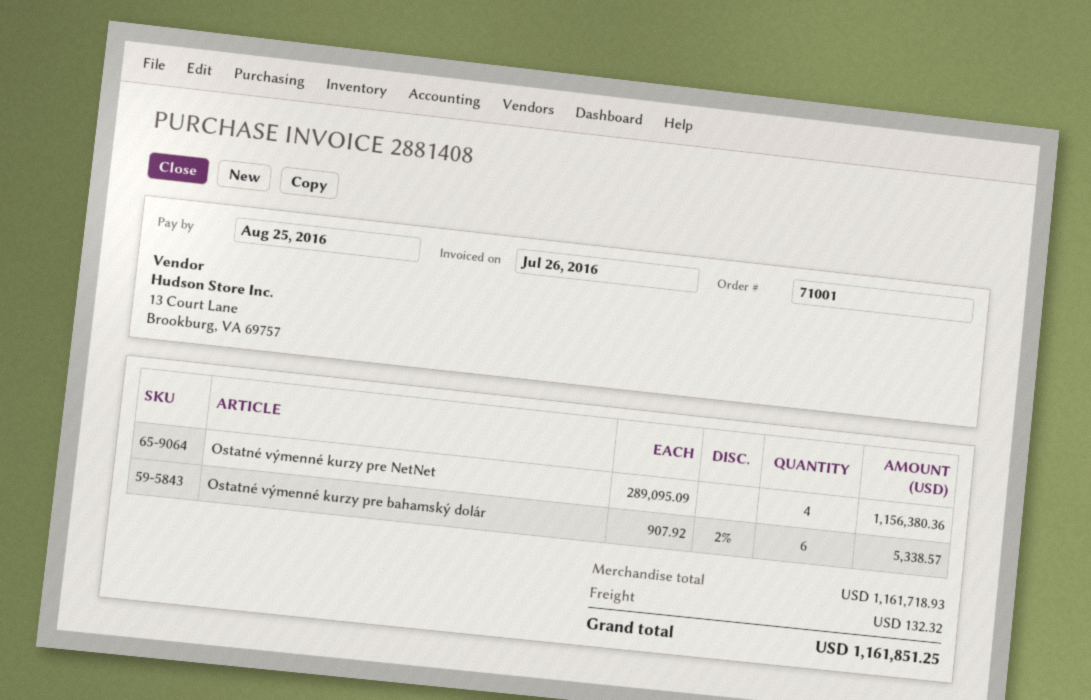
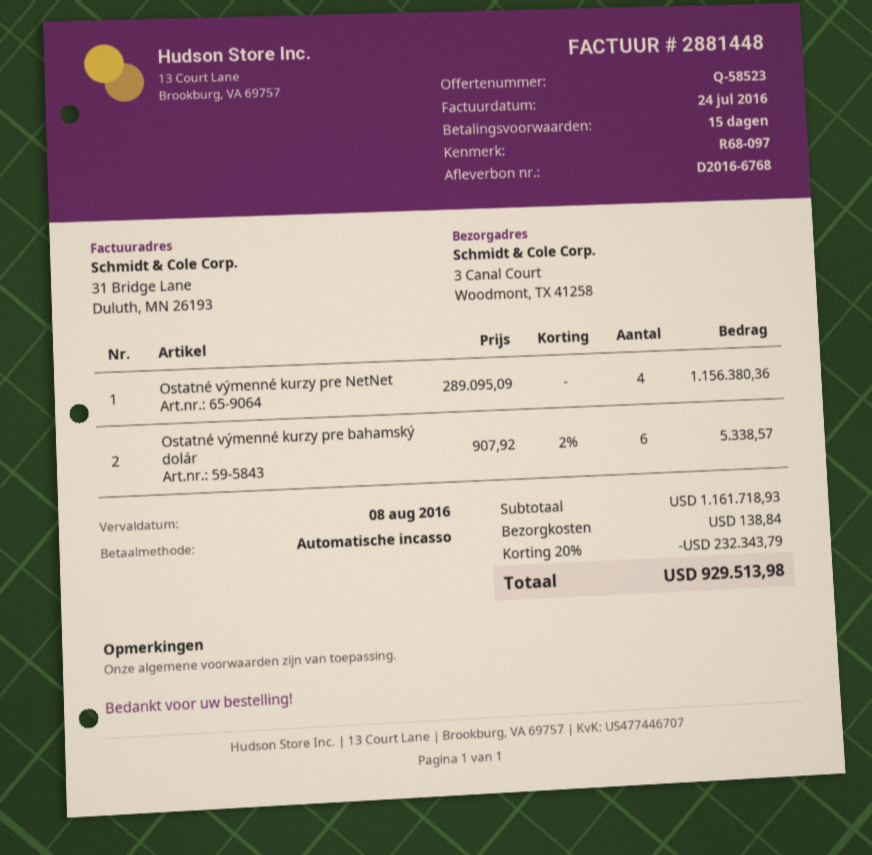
invoice number: 2881408 -> 2881448
invoice date: 2016-07-26 -> 2016-07-24
due date: 2016-08-25 -> 2016-08-08
discount: none -> 20% = 232343.79
shipping: 132.32 -> 138.84
total: 1161851.25 -> 929513.98

